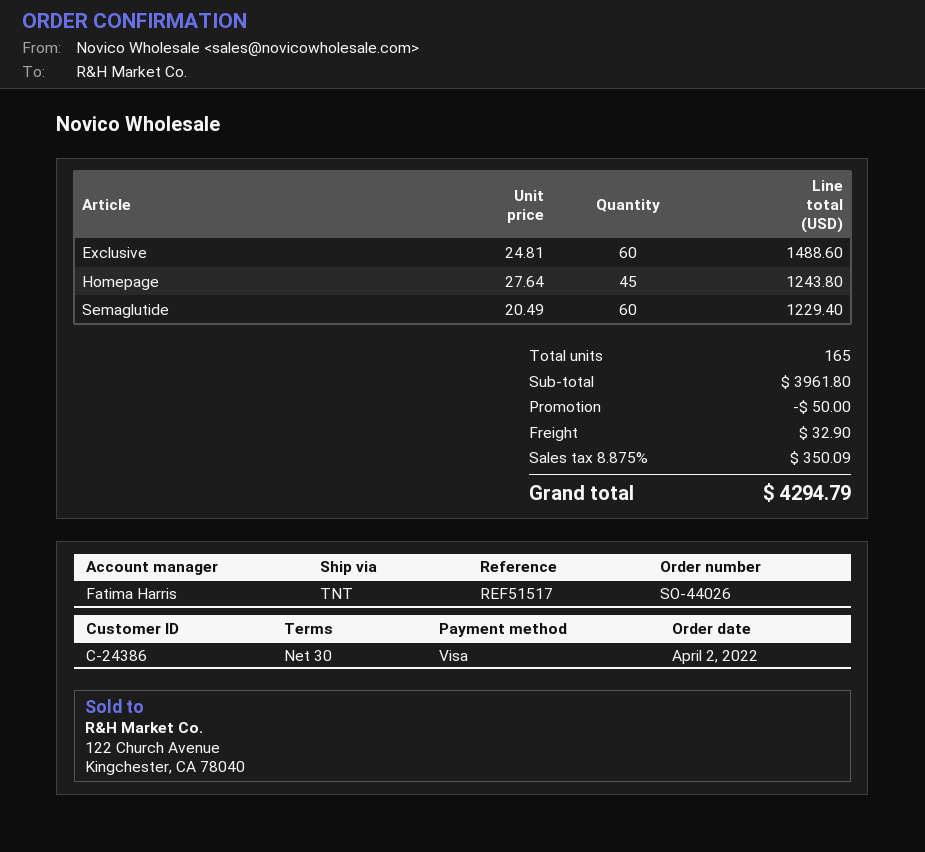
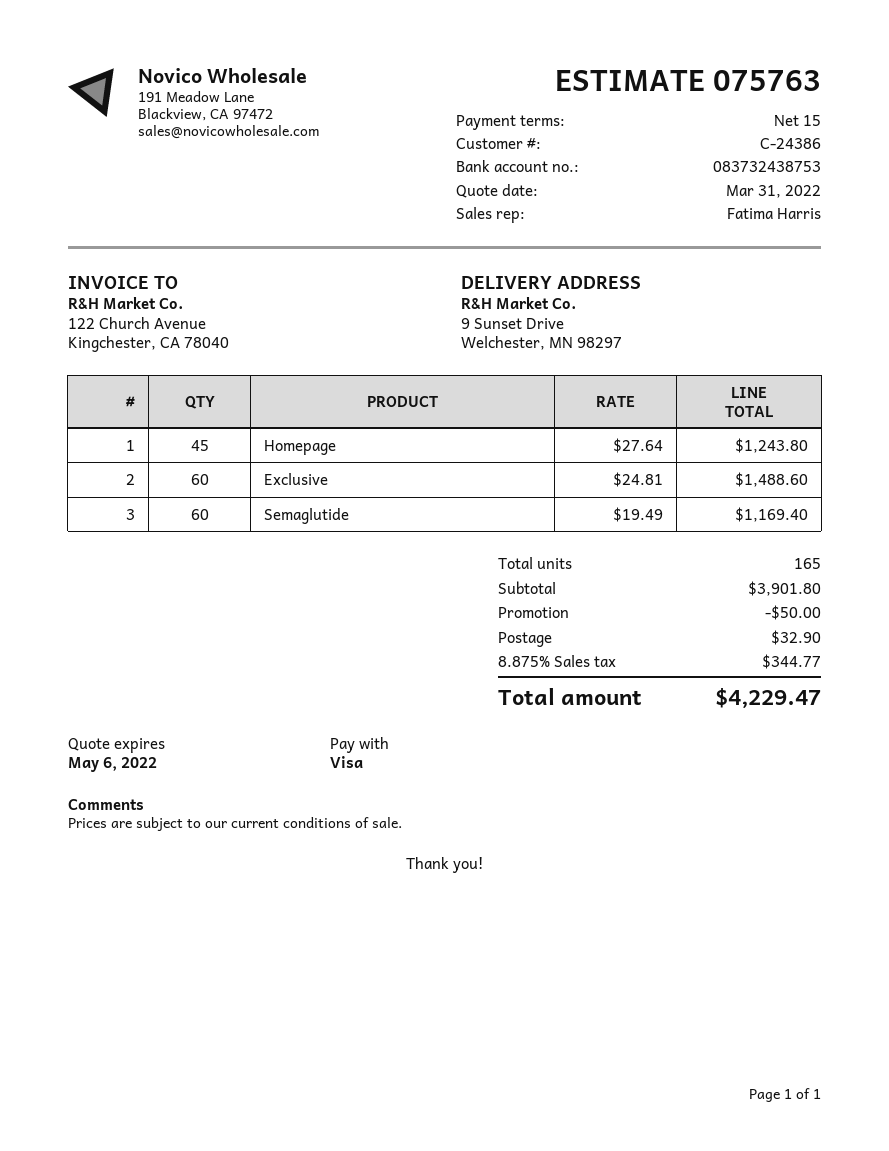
payment terms: 30 days -> 15 days
Semaglutide: 60 x 20.49 = 1229.40 -> 60 x 19.49 = 1169.40
subtotal: 3961.80 -> 3901.80
tax: 8.875% = 350.09 -> 8.875% = 344.77
total: 4294.79 -> 4229.47

